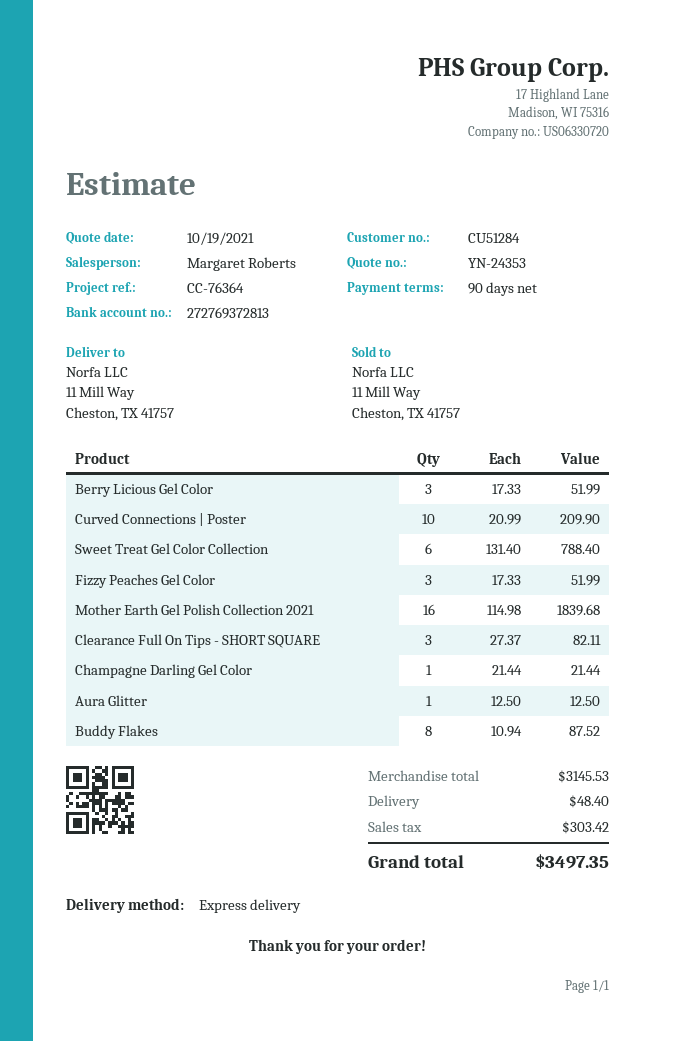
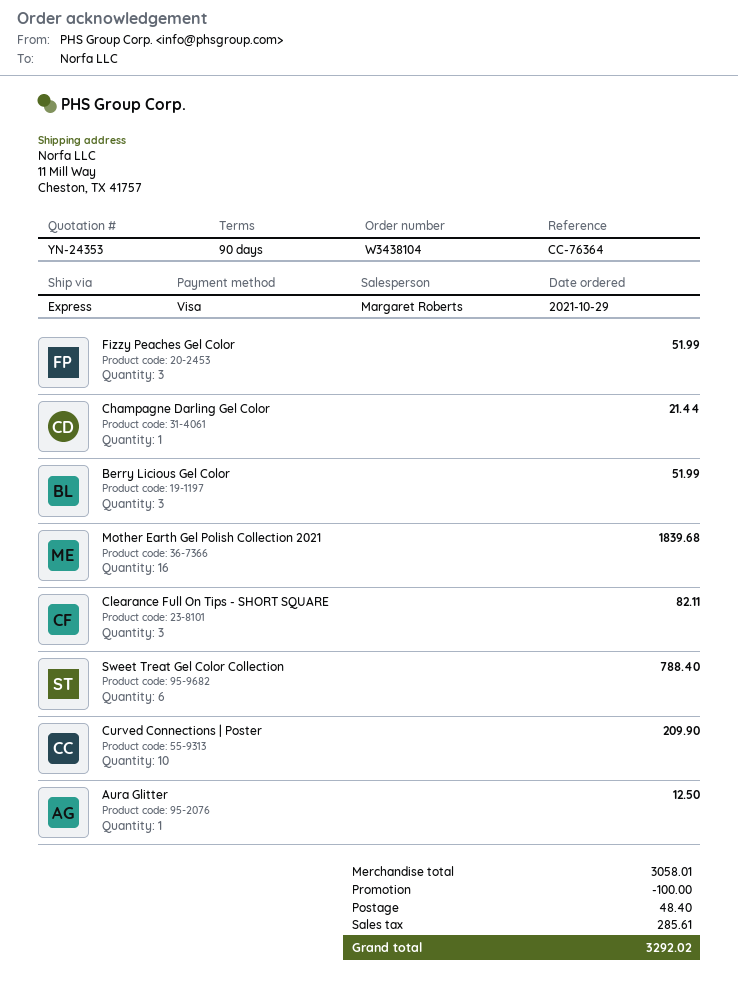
Buddy Flakes: 8 for 87.52 -> none
subtotal: 3145.53 -> 3058.01
discount: none -> 100.00
tax: 303.42 -> 285.61
total: 3497.35 -> 3292.02

